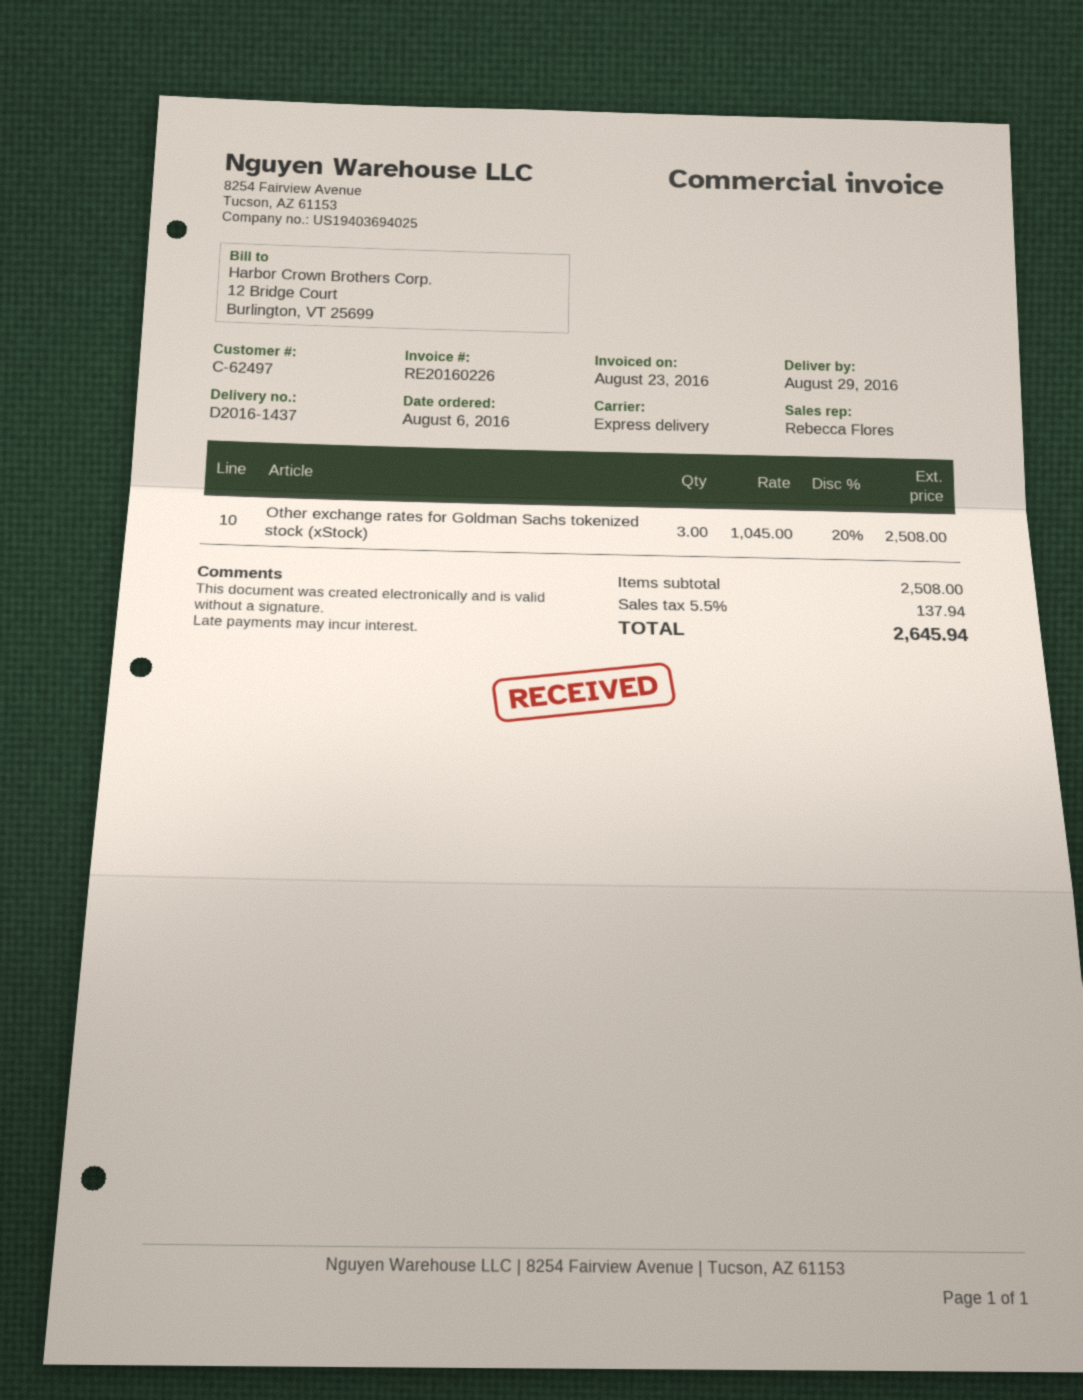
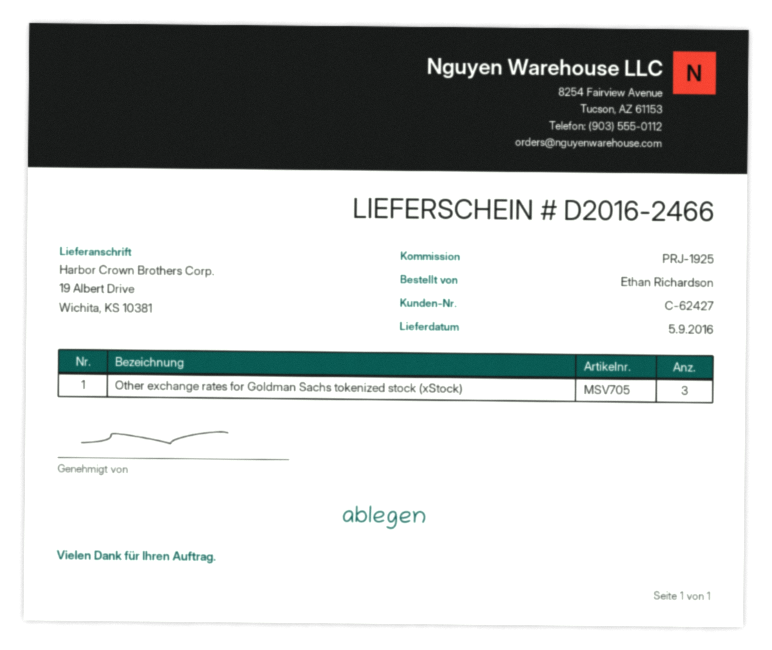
delivery note number: D2016-1437 -> D2016-2466
delivery date: 2016-08-29 -> 2016-09-05
customer number: C-62497 -> C-62427

